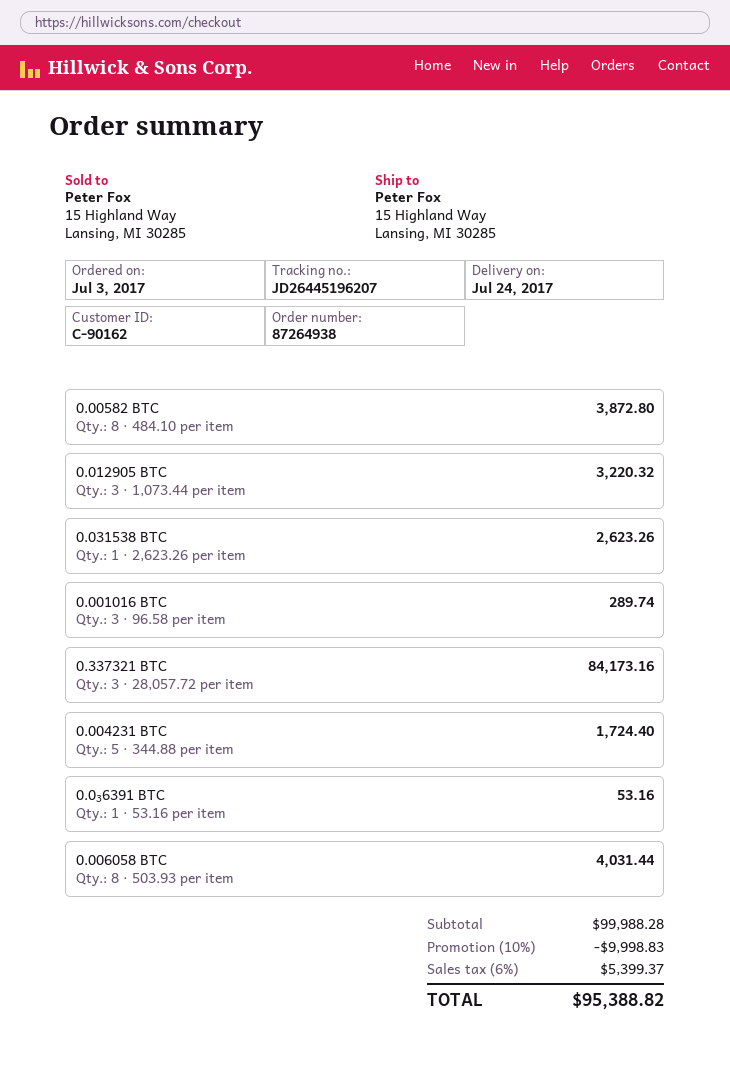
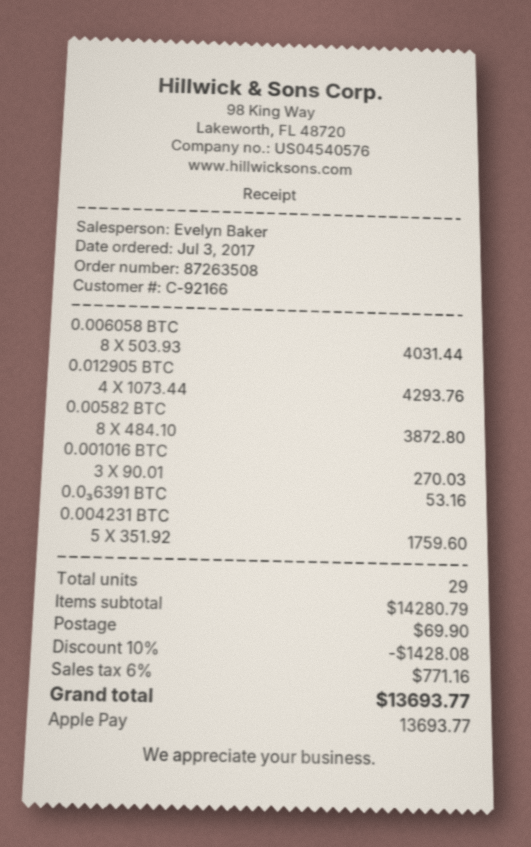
order number: 87264938 -> 87263508
customer number: C-90162 -> C-92166
0.012905 BTC: 3 x 1073.44 = 3220.32 -> 4 x 1073.44 = 4293.76
0.031538 BTC: 1 x 2623.26 = 2623.26 -> none
0.001016 BTC: 3 x 96.58 = 289.74 -> 3 x 90.01 = 270.03
0.337321 BTC: 3 x 28057.72 = 84173.16 -> none
0.004231 BTC: 5 x 344.88 = 1724.40 -> 5 x 351.92 = 1759.60
subtotal: 99988.28 -> 14280.79
discount: 10% = 9998.83 -> 10% = 1428.08
shipping: none -> 69.90
tax: 6% = 5399.37 -> 6% = 771.16
total: 95388.82 -> 13693.77

